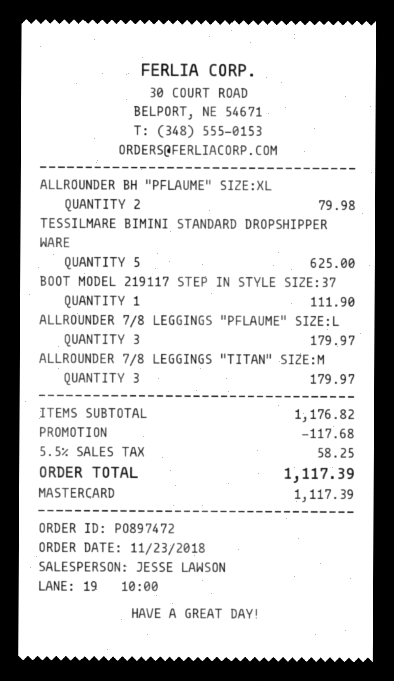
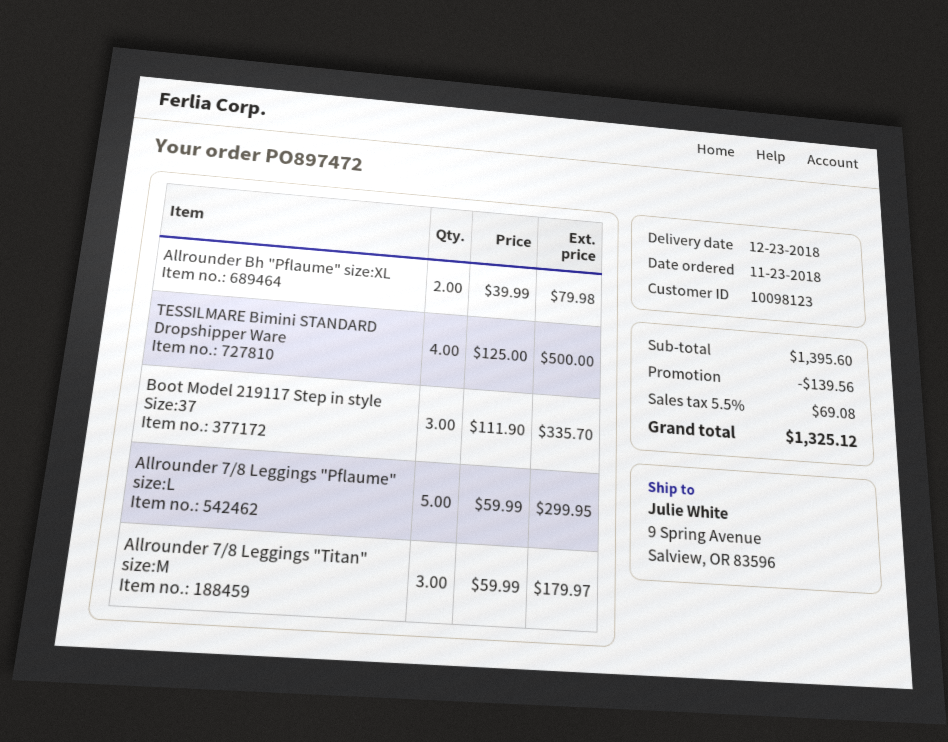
TESSILMARE BIMINI STANDARD DROPSHIPPER WARE: 5 for 625.00 -> 4 for 500.00
BOOT MODEL 219117 STEP IN STYLE SIZE:37: 1 for 111.90 -> 3 for 335.70
ALLROUNDER 7/8 LEGGINGS "PFLAUME" SIZE:L: 3 for 179.97 -> 5 for 299.95
subtotal: 1176.82 -> 1395.60
discount: 117.68 -> 139.56
tax: 5.5% = 58.25 -> 5.5% = 69.08
total: 1117.39 -> 1325.12

